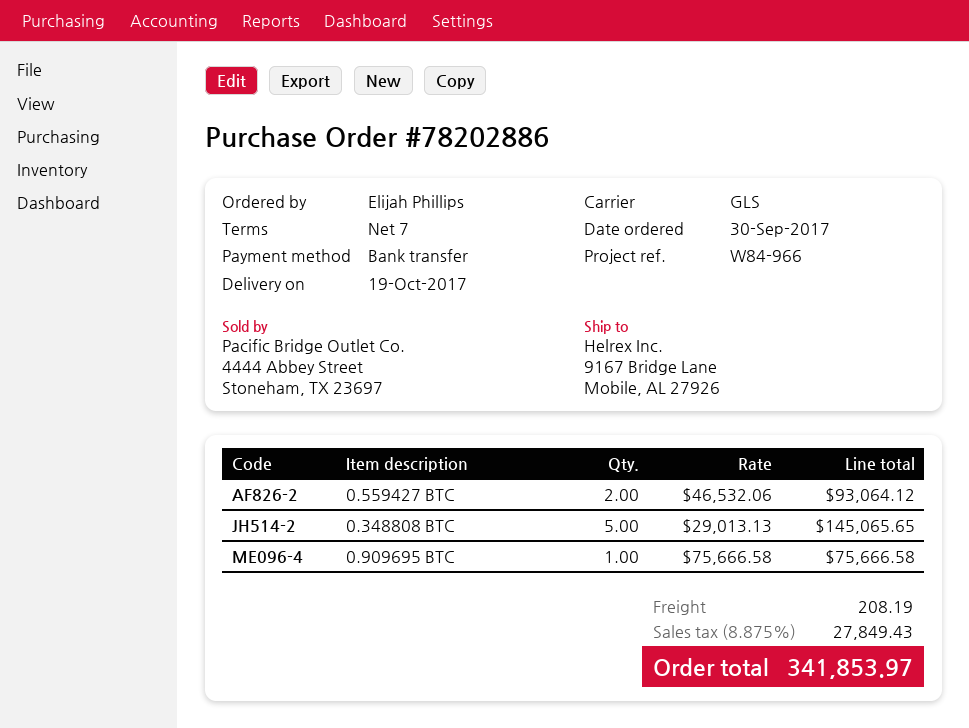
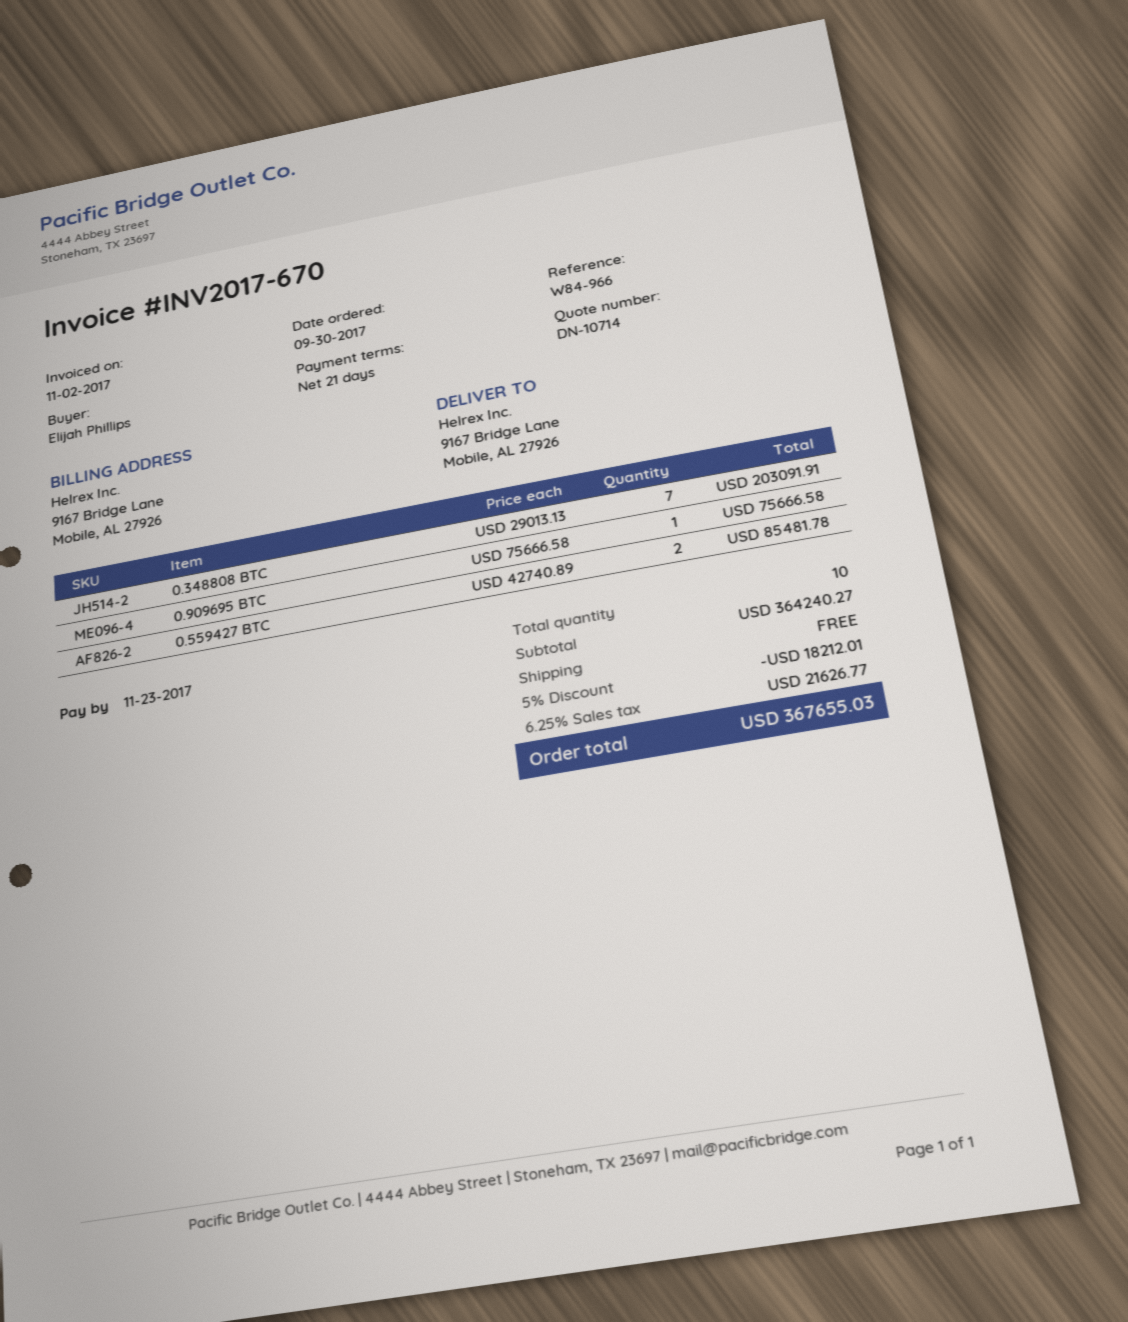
payment terms: 7 days -> 21 days
0.559427 BTC: 2 x 46532.06 = 93064.12 -> 2 x 42740.89 = 85481.78
0.348808 BTC: 5 x 29013.13 = 145065.65 -> 7 x 29013.13 = 203091.91
discount: none -> 5% = 18212.01
shipping: 208.19 -> 0.00
tax: 8.875% = 27849.43 -> 6.25% = 21626.77
total: 341853.97 -> 367655.03

